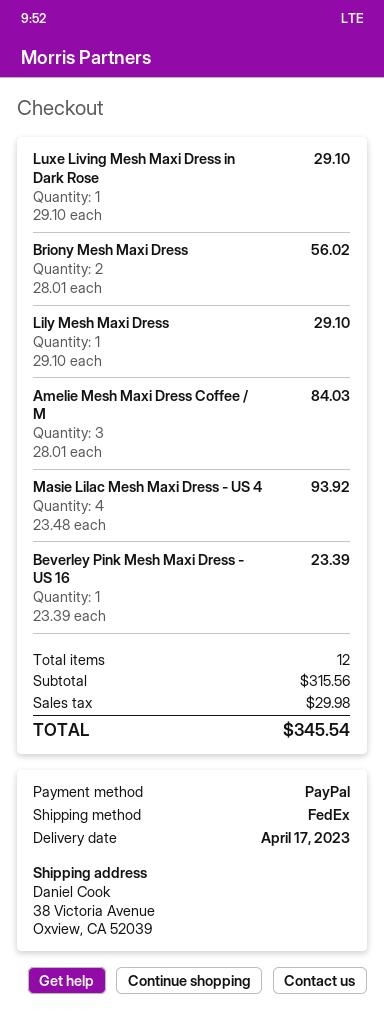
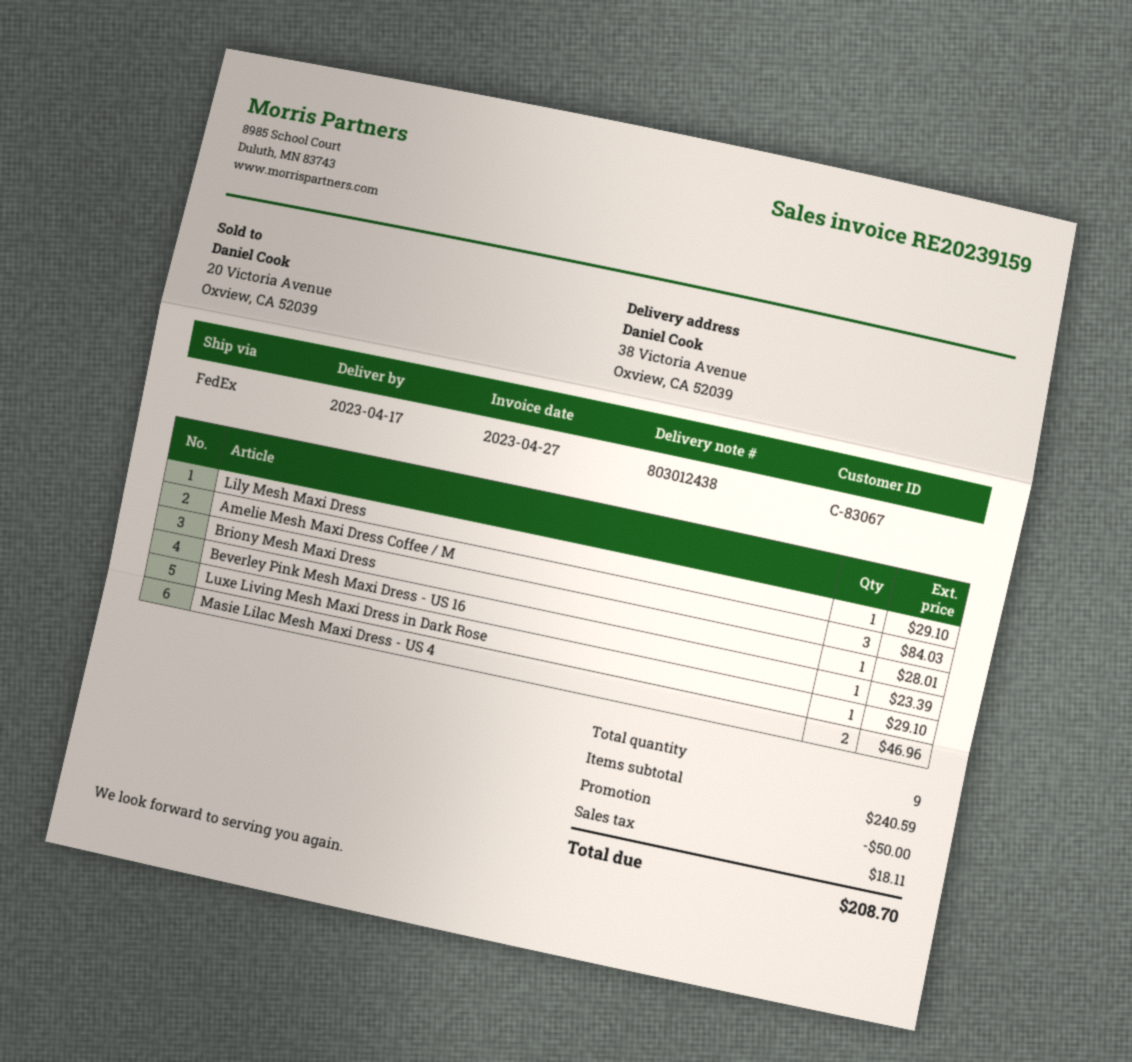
Briony Mesh Maxi Dress: 2 for 56.02 -> 1 for 28.01
Masie Lilac Mesh Maxi Dress - US 4: 4 for 93.92 -> 2 for 46.96
total quantity: 12 -> 9
subtotal: 315.56 -> 240.59
discount: none -> 50.00
tax: 29.98 -> 18.11
total: 345.54 -> 208.70

